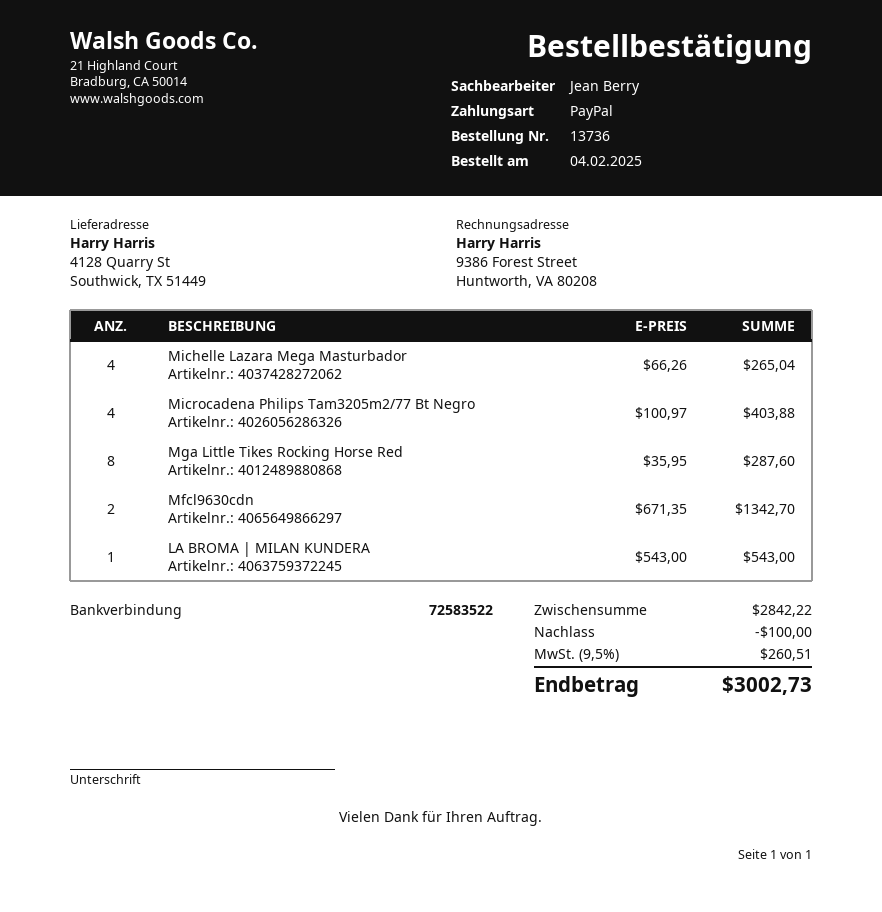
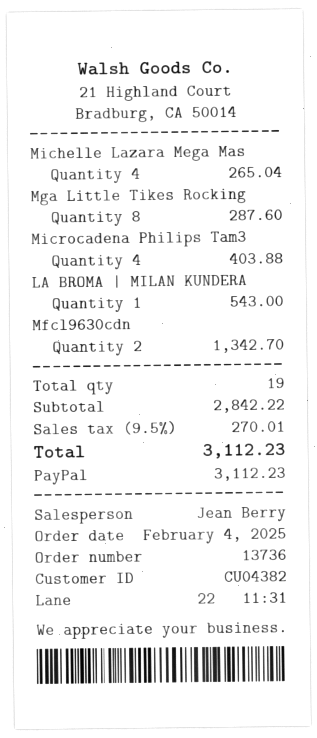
discount: 100.00 -> none
tax: 9.5% = 260.51 -> 9.5% = 270.01
total: 3002.73 -> 3112.23

